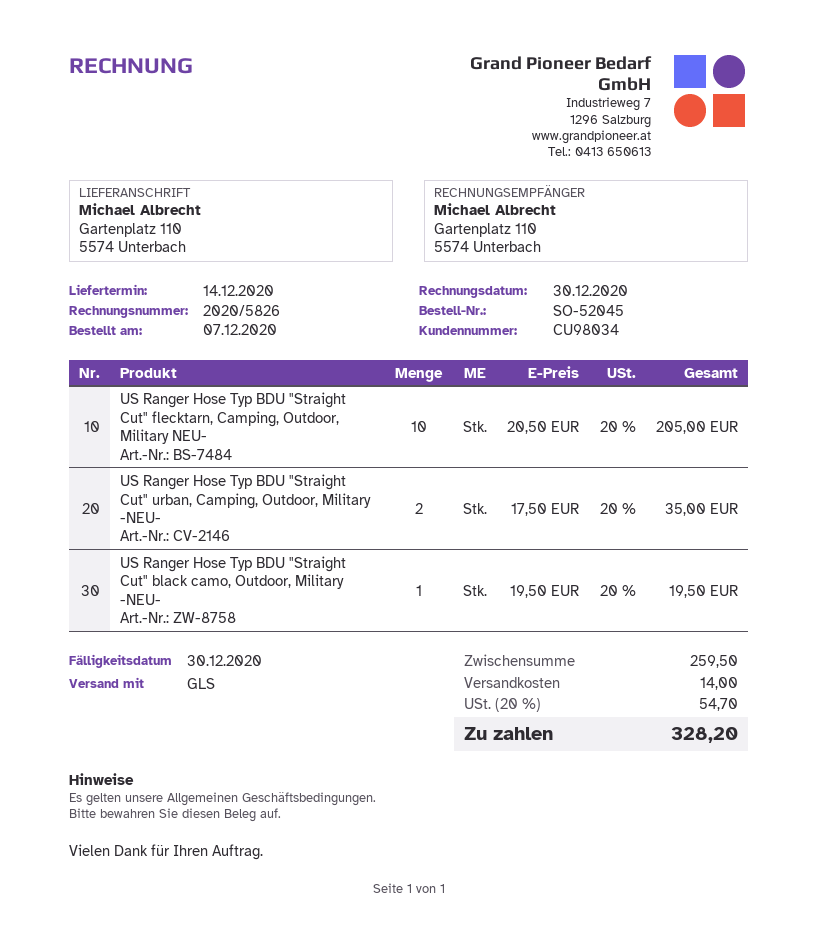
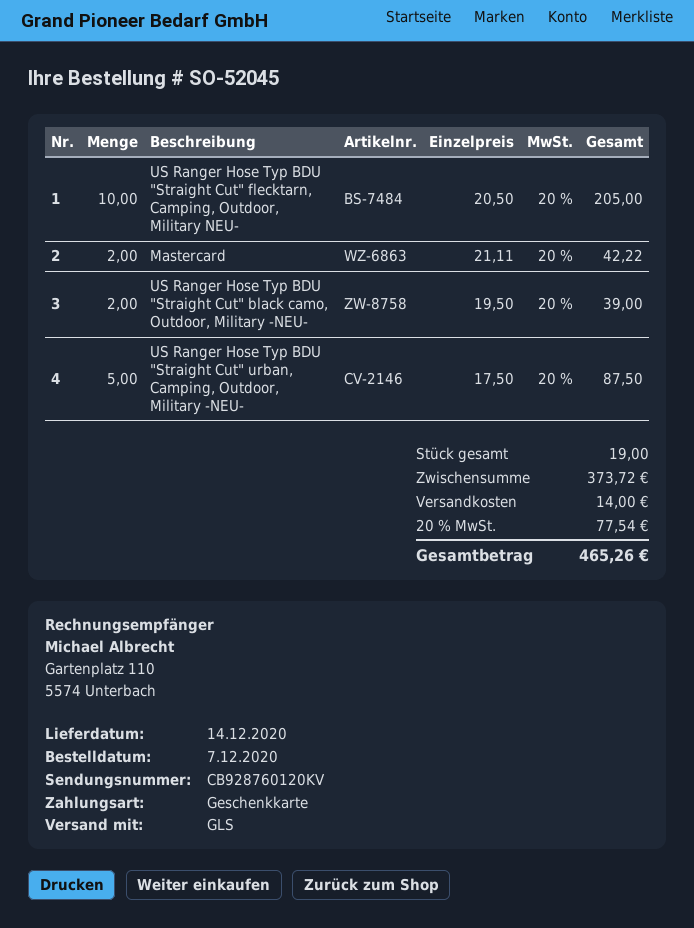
US Ranger Hose Typ BDU "Straight Cut" urban, Camping, Outdoor, Military -NEU-: 2 x 17.50 = 35.00 -> 5 x 17.50 = 87.50
US Ranger Hose Typ BDU "Straight Cut" black camo, Outdoor, Military -NEU-: 1 x 19.50 = 19.50 -> 2 x 19.50 = 39.00
Mastercard: none -> 2 x 21.11 = 42.22
subtotal: 259.50 -> 373.72
tax: 20% = 54.70 -> 20% = 77.54
total: 328.20 -> 465.26

